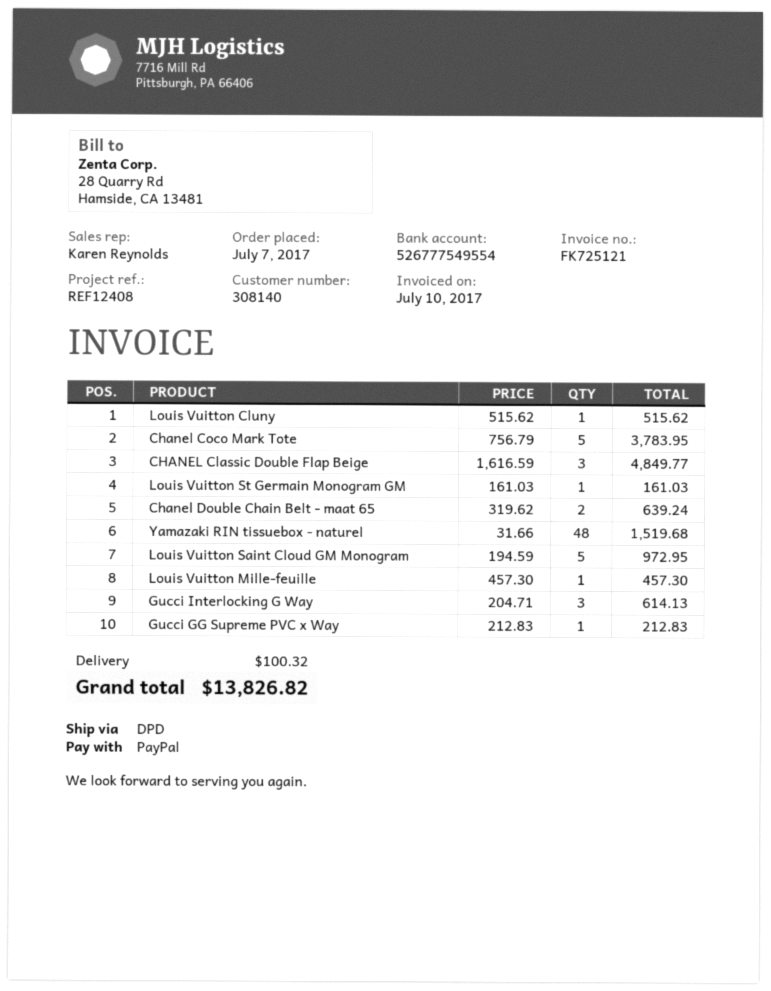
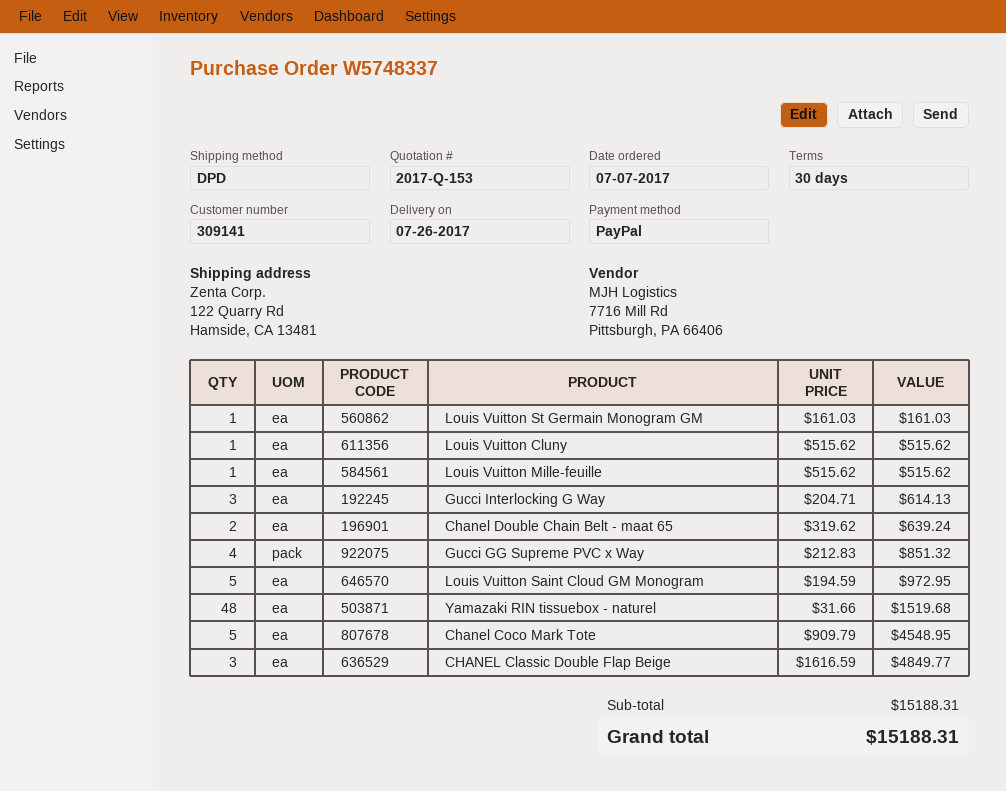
customer number: 308140 -> 309141
Chanel Coco Mark Tote: 5 x 756.79 = 3783.95 -> 5 x 909.79 = 4548.95
Louis Vuitton Mille-feuille: 1 x 457.30 = 457.30 -> 1 x 515.62 = 515.62
Gucci GG Supreme PVC x Way: 1 x 212.83 = 212.83 -> 4 x 212.83 = 851.32
shipping: 100.32 -> none
total: 13826.82 -> 15188.31

